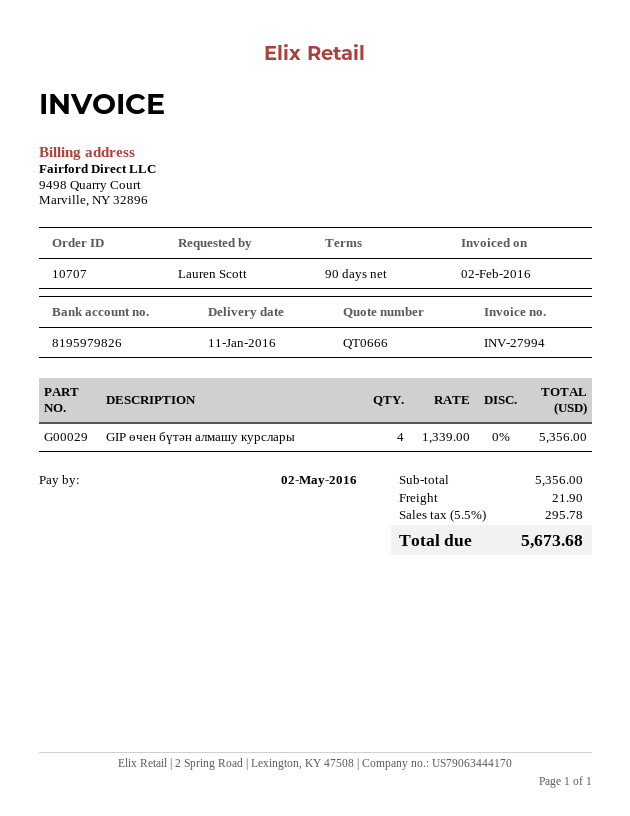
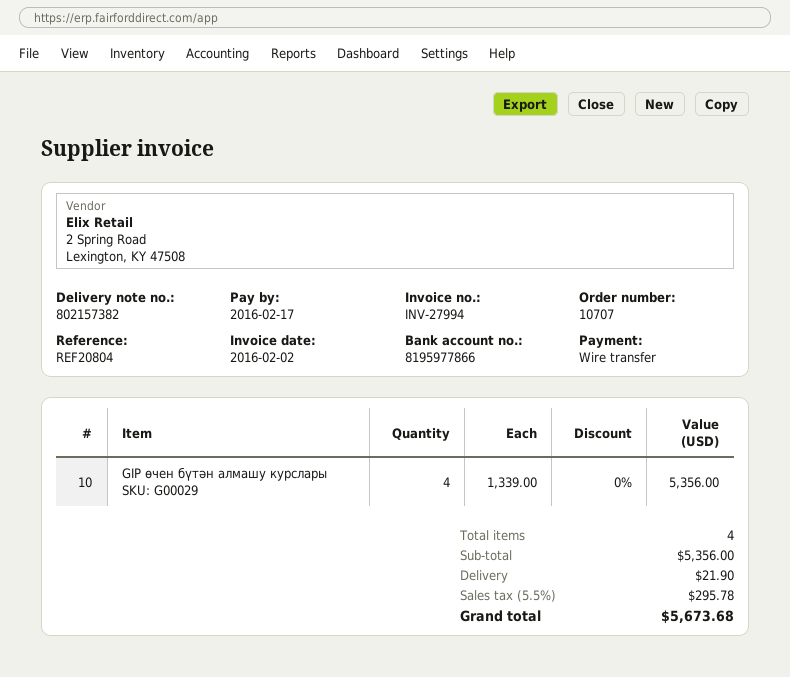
due date: 2016-05-02 -> 2016-02-17
bank account: 8195979826 -> 8195977866

